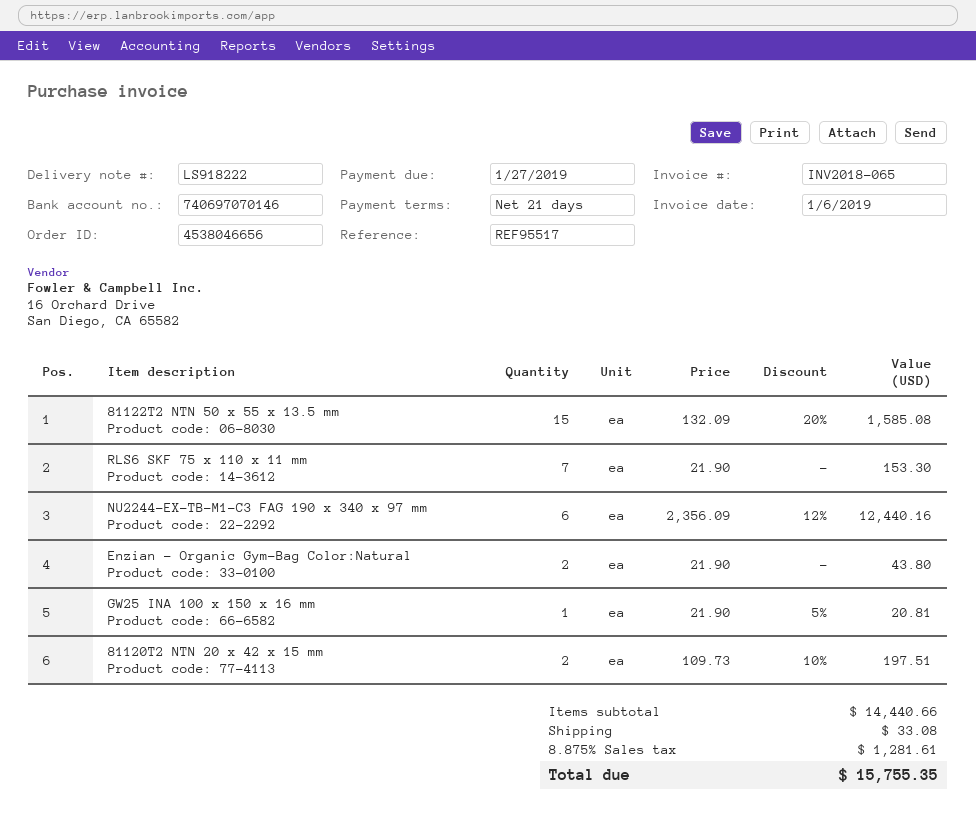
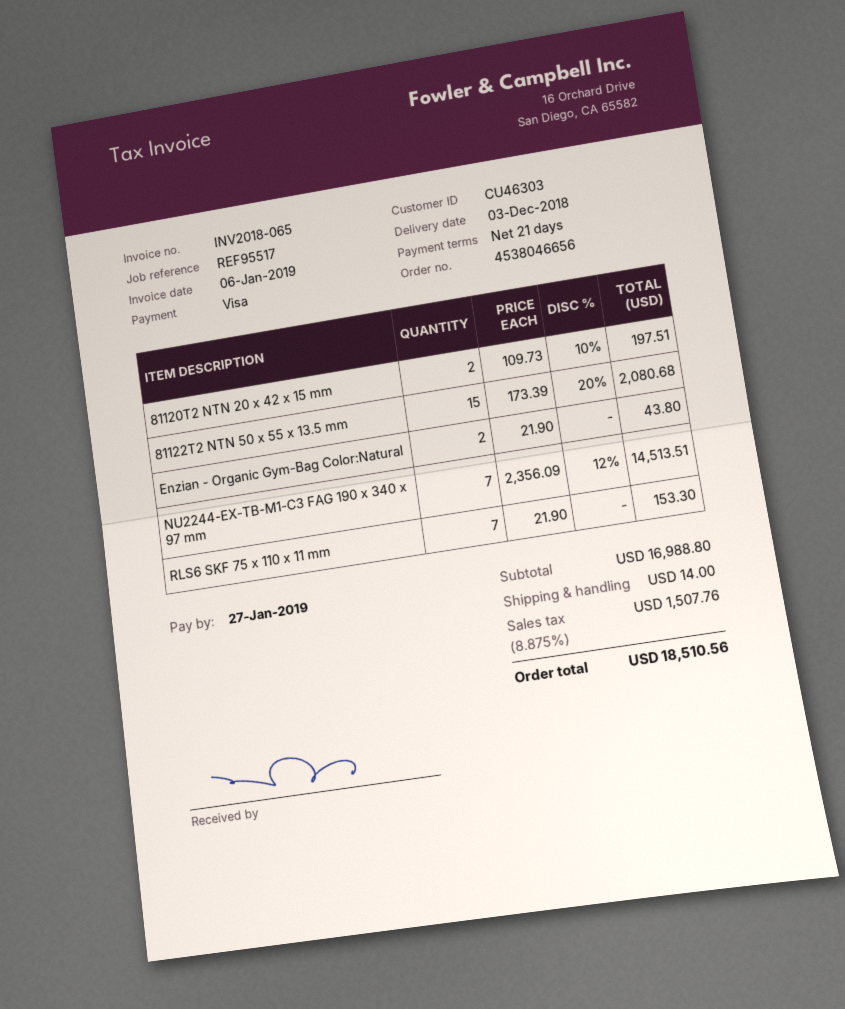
81122T2 NTN 50 x 55 x 13.5 mm: 15 x 132.09 - 20% = 1585.08 -> 15 x 173.39 - 20% = 2080.68
NU2244-EX-TB-M1-C3 FAG 190 x 340 x 97 mm: 6 x 2356.09 - 12% = 12440.16 -> 7 x 2356.09 - 12% = 14513.51
GW25 INA 100 x 150 x 16 mm: 1 x 21.90 - 5% = 20.81 -> none
subtotal: 14440.66 -> 16988.80
shipping: 33.08 -> 14.00
tax: 8.875% = 1281.61 -> 8.875% = 1507.76
total: 15755.35 -> 18510.56

